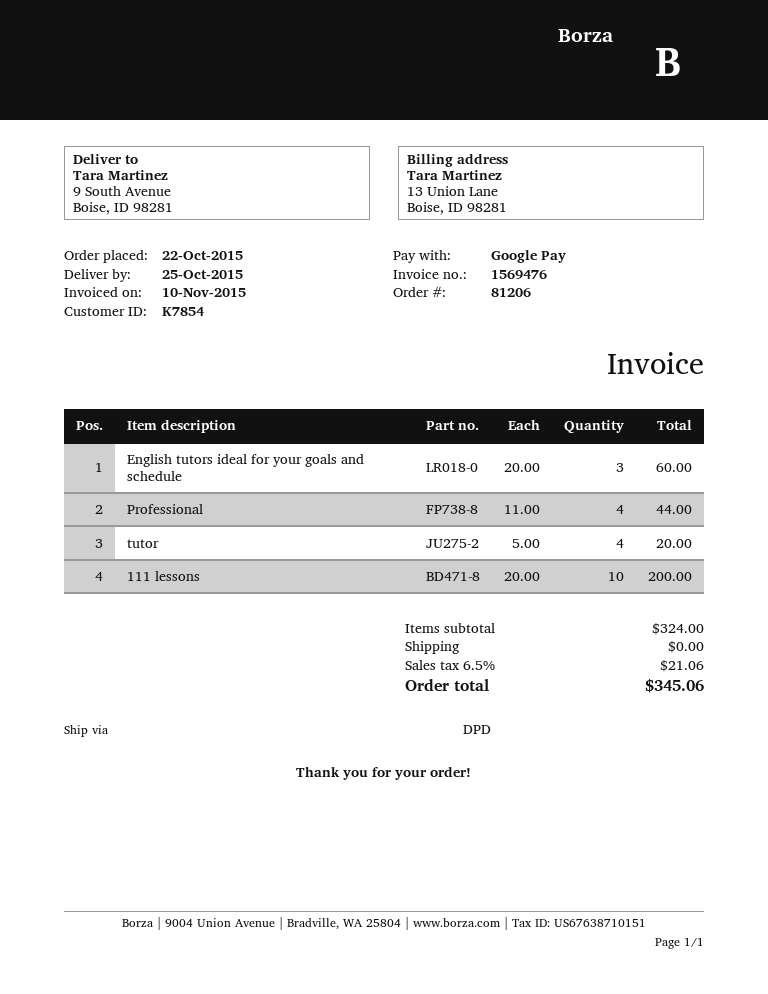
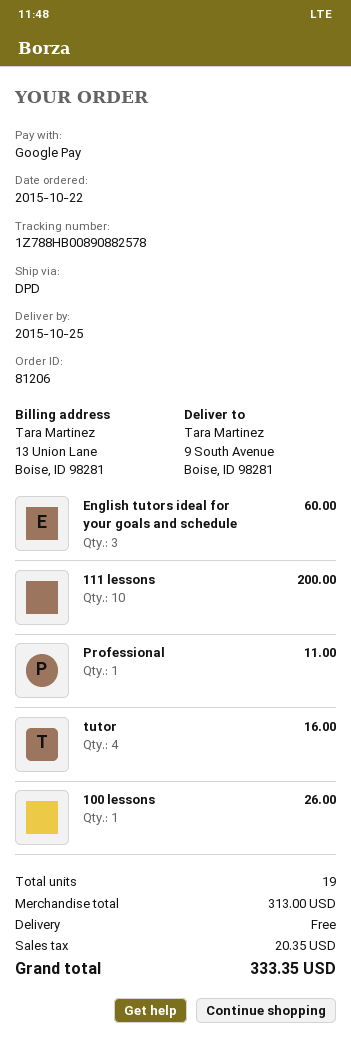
Professional: 4 for 44.00 -> 1 for 11.00
tutor: 4 for 20.00 -> 4 for 16.00
100 lessons: none -> 1 for 26.00
subtotal: 324.00 -> 313.00
tax: 21.06 -> 20.35
total: 345.06 -> 333.35

